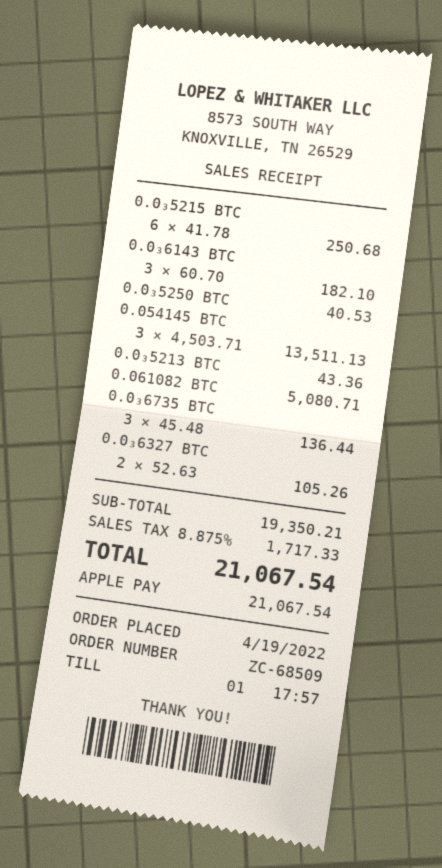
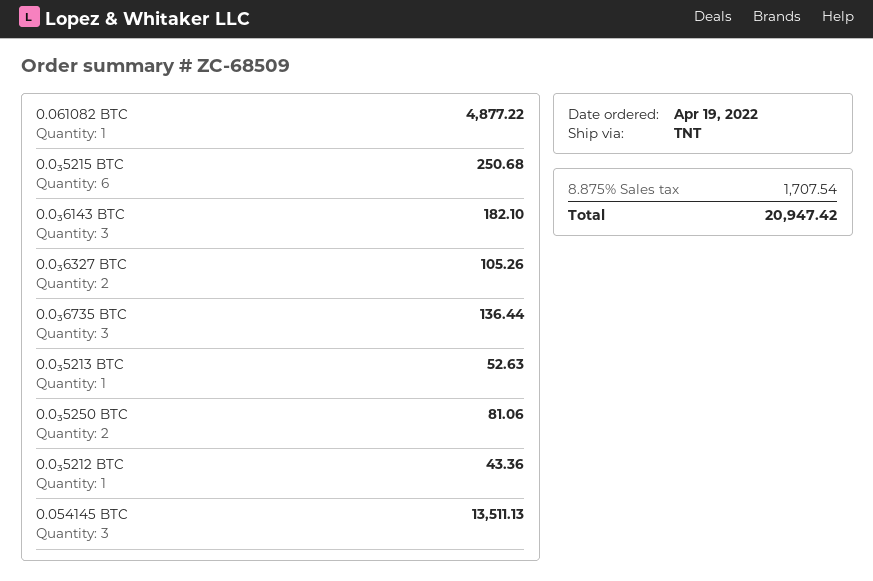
0.0₃5250 BTC: 1 for 40.53 -> 2 for 81.06
0.0₃5213 BTC: 1 for 43.36 -> 1 for 52.63
0.061082 BTC: 1 for 5080.71 -> 1 for 4877.22
0.0₃5212 BTC: none -> 1 for 43.36
tax: 8.875% = 1717.33 -> 8.875% = 1707.54
total: 21067.54 -> 20947.42

